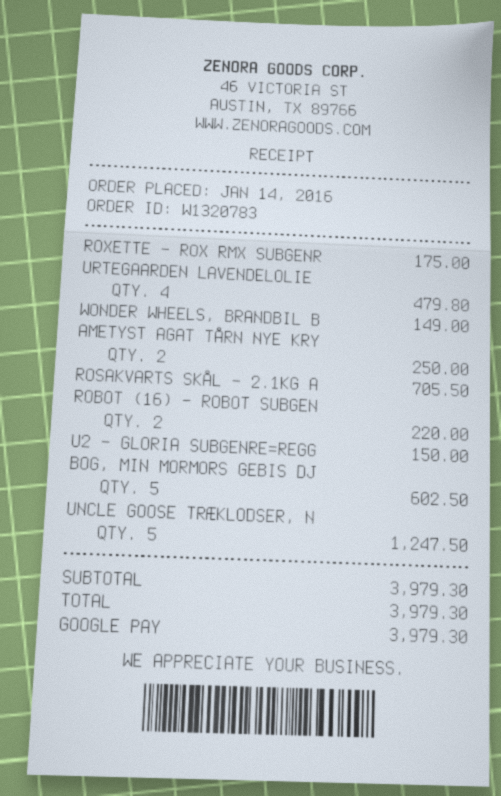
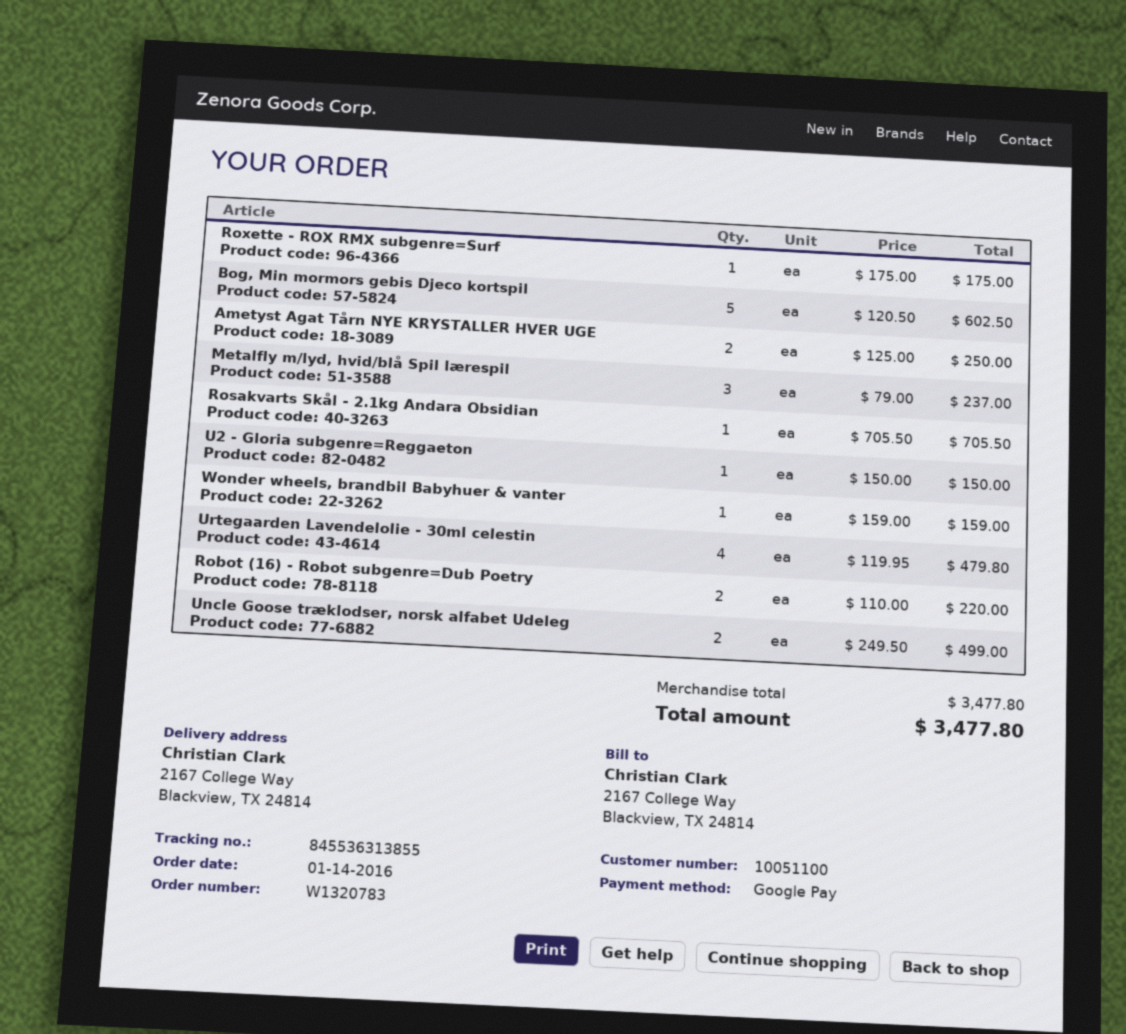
WONDER WHEELS, BRANDBIL B: 1 for 149.00 -> 1 for 159.00
UNCLE GOOSE TRÆKLODSER, N: 5 for 1247.50 -> 2 for 499.00
Metalfly m/lyd, hvid/blå Spil lærespil: none -> 3 for 237.00
subtotal: 3979.30 -> 3477.80
total: 3979.30 -> 3477.80

